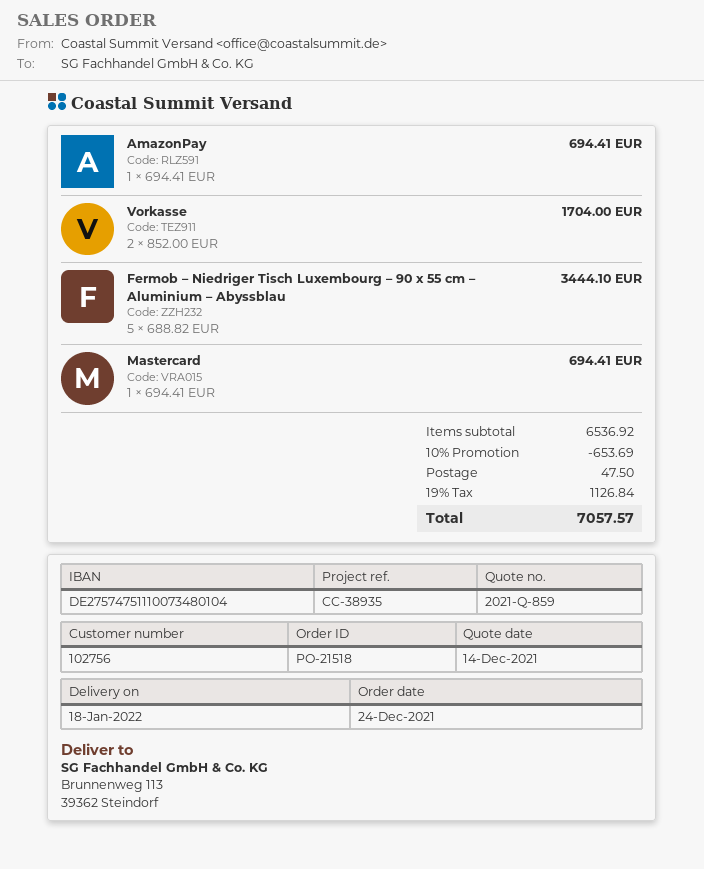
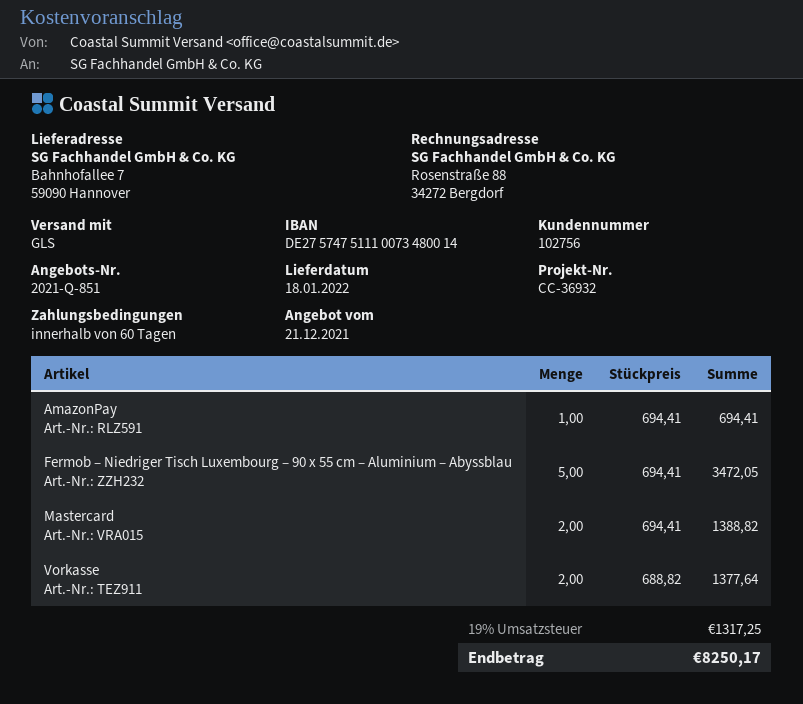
quote number: 2021-Q-859 -> 2021-Q-851
quote date: 2021-12-14 -> 2021-12-21
reference: CC-38935 -> CC-36932
bank account: DE27574751110073480104 -> DE27574751110073480014
ship to: Brunnenweg 113, 39362 Steindorf -> Bahnhofallee 7, 59090 Hannover
Vorkasse: 2 x 852.00 = 1704.00 -> 2 x 688.82 = 1377.64
Fermob – Niedriger Tisch Luxembourg – 90 x 55 cm – Aluminium – Abyssblau: 5 x 688.82 = 3444.10 -> 5 x 694.41 = 3472.05
Mastercard: 1 x 694.41 = 694.41 -> 2 x 694.41 = 1388.82
discount: 10% = 653.69 -> none
shipping: 47.50 -> none
tax: 19% = 1126.84 -> 19% = 1317.25
total: 7057.57 -> 8250.17

